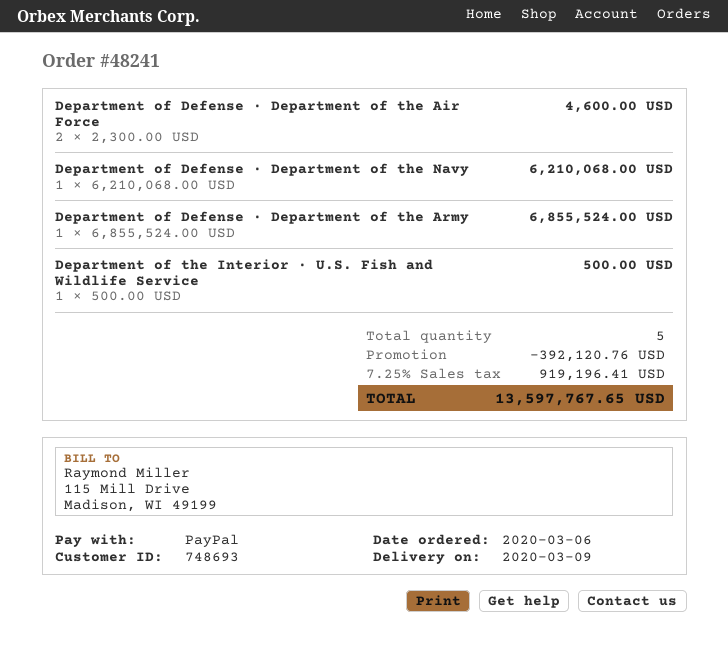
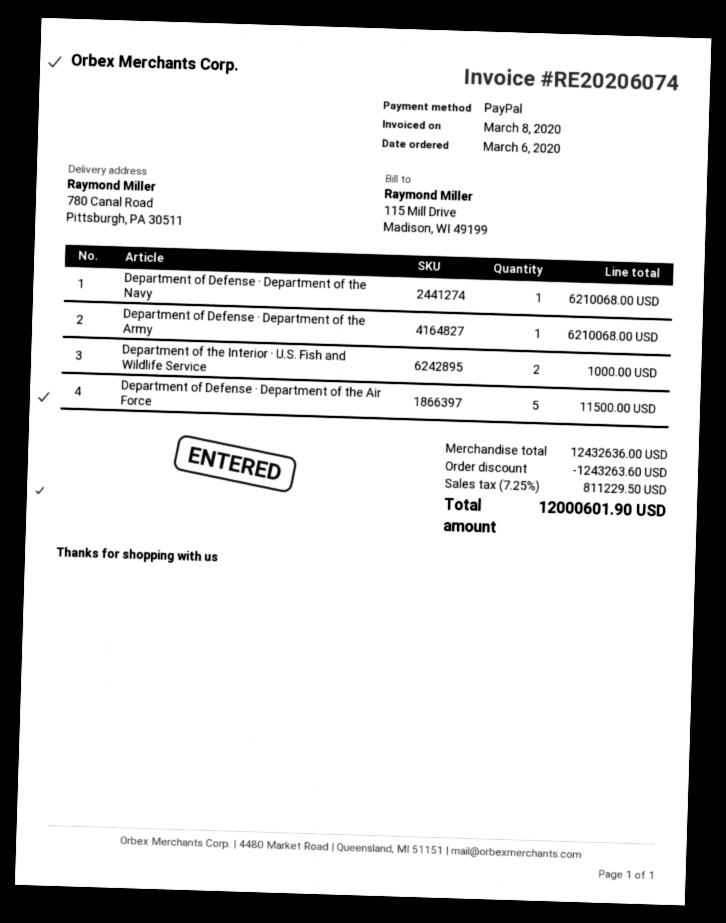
Department of Defense · Department of the Air Force: 2 for 4600.00 -> 5 for 11500.00
Department of Defense · Department of the Army: 1 for 6855524.00 -> 1 for 6210068.00
Department of the Interior · U.S. Fish and Wildlife Service: 1 for 500.00 -> 2 for 1000.00
discount: 392120.76 -> 1243263.60
tax: 7.25% = 919196.41 -> 7.25% = 811229.50
total: 13597767.65 -> 12000601.90

